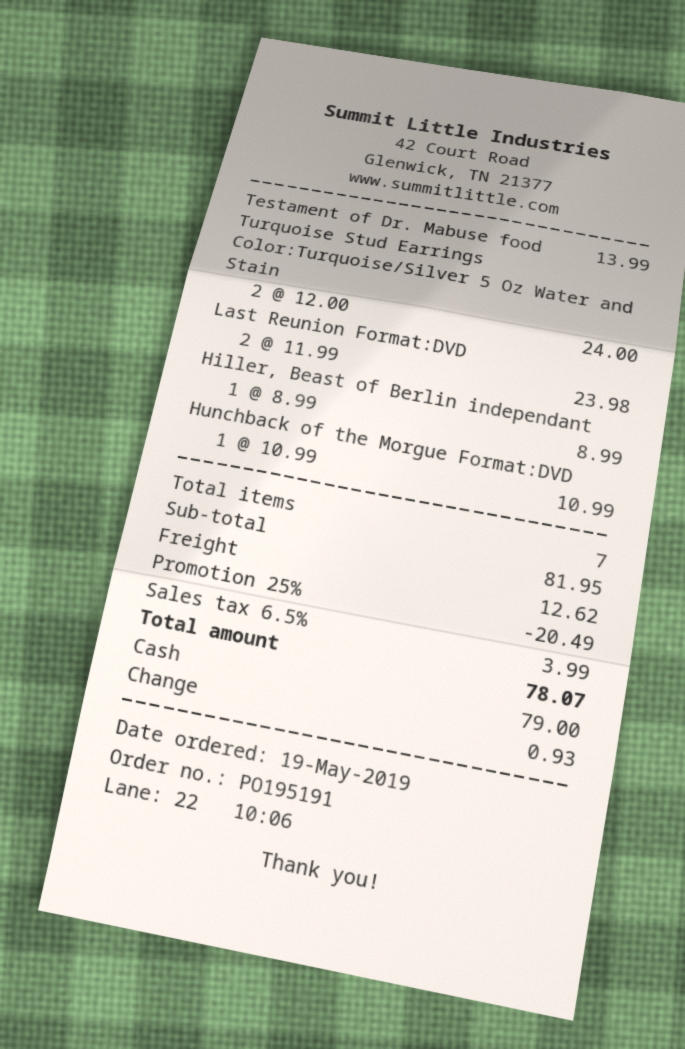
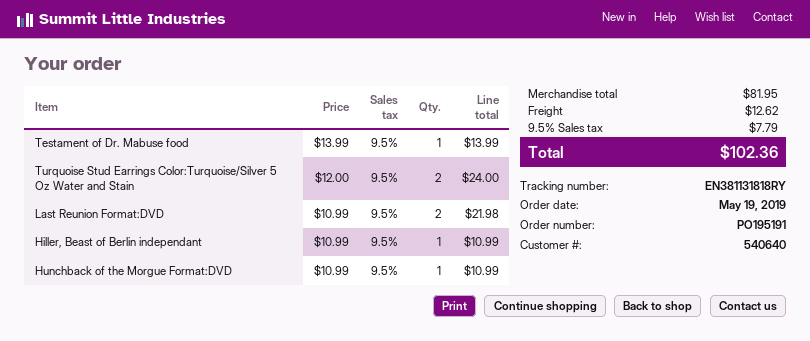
Last Reunion Format:DVD: 2 x 11.99 = 23.98 -> 2 x 10.99 = 21.98
Hiller, Beast of Berlin independant: 1 x 8.99 = 8.99 -> 1 x 10.99 = 10.99
discount: 25% = 20.49 -> none
tax: 6.5% = 3.99 -> 9.5% = 7.79
total: 78.07 -> 102.36

